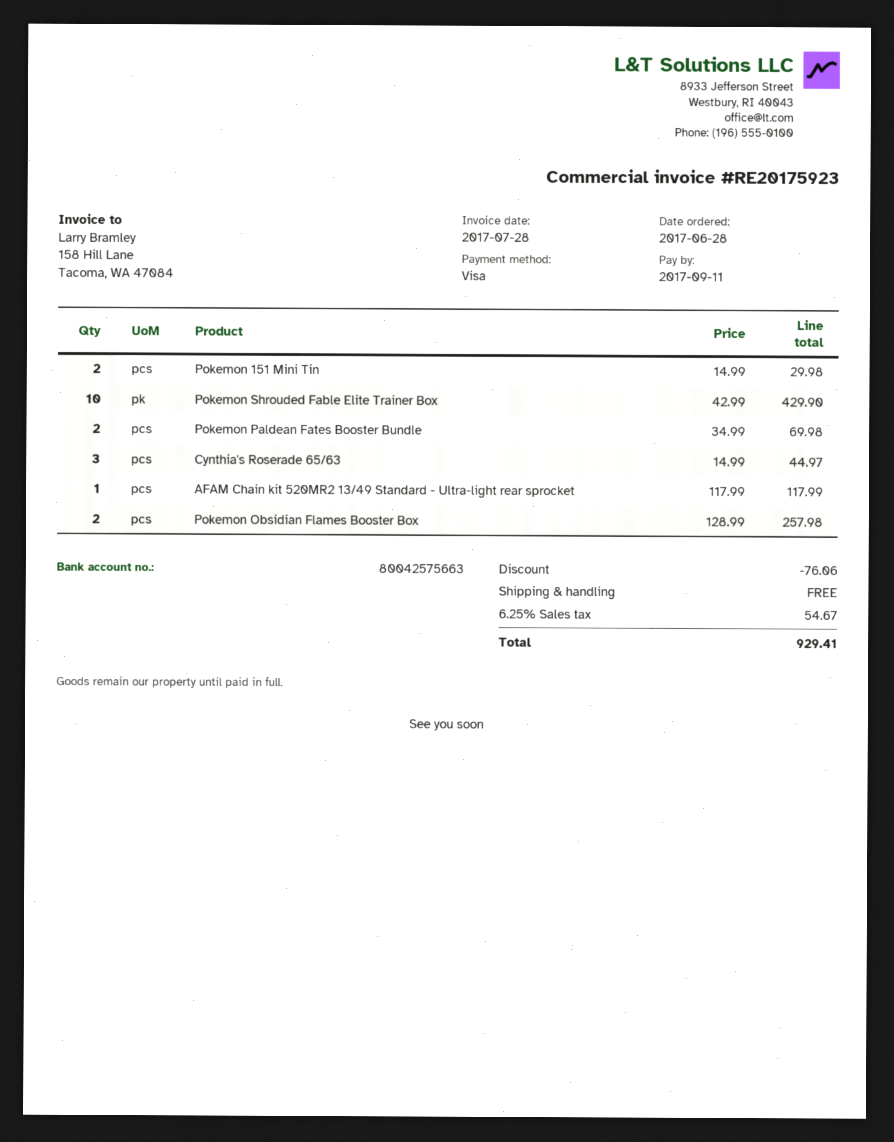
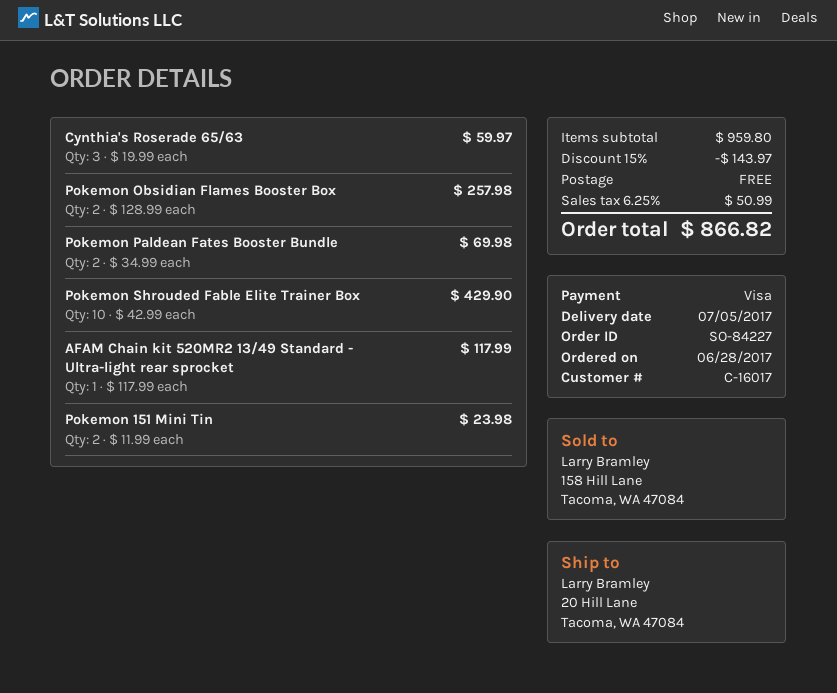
Pokemon 151 Mini Tin: 2 x 14.99 = 29.98 -> 2 x 11.99 = 23.98
Cynthia's Roserade 65/63: 3 x 14.99 = 44.97 -> 3 x 19.99 = 59.97
discount: 76.06 -> 143.97
tax: 6.25% = 54.67 -> 6.25% = 50.99
total: 929.41 -> 866.82

